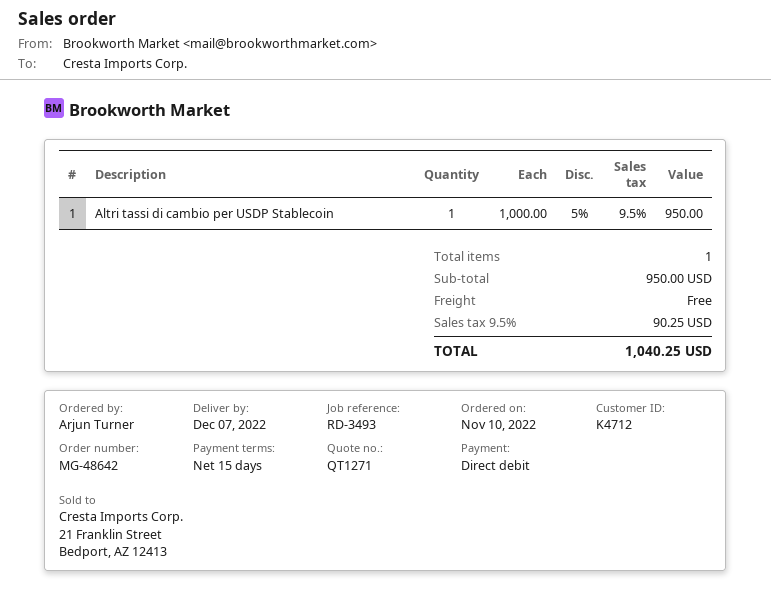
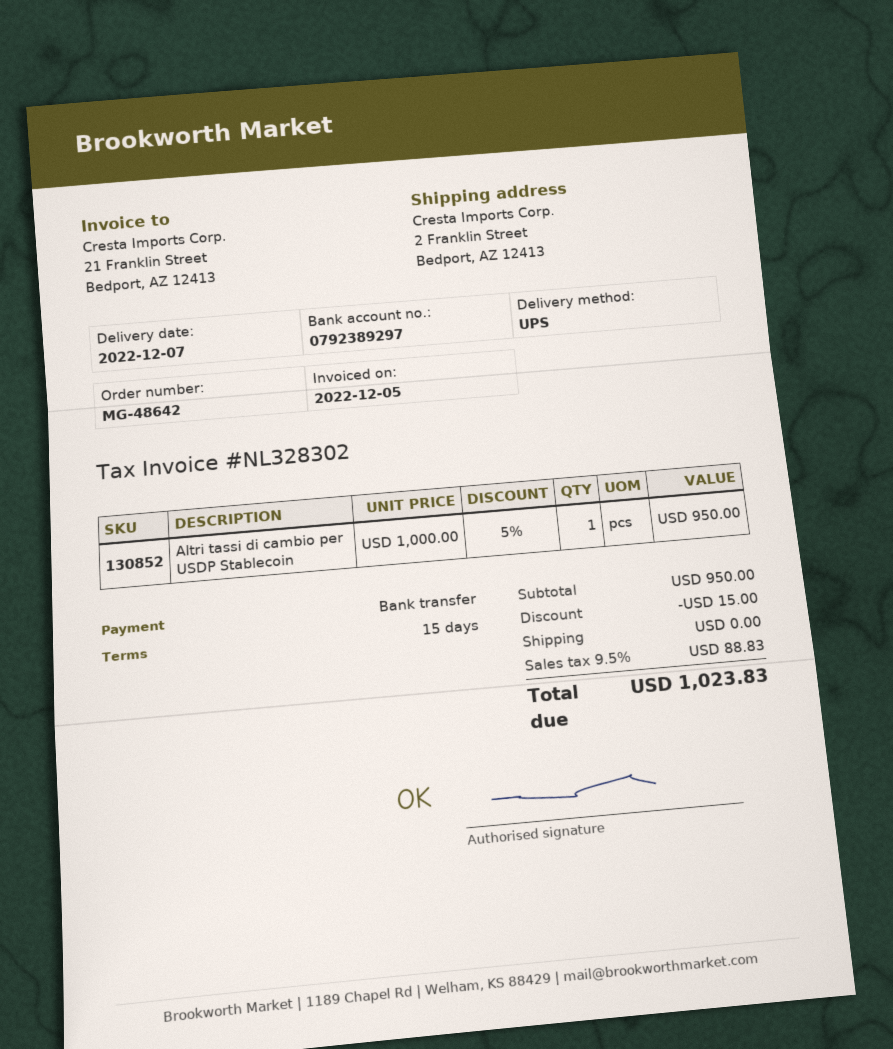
payment method: direct debit -> bank transfer
discount: none -> 15.00
tax: 9.5% = 90.25 -> 9.5% = 88.83
total: 1040.25 -> 1023.83

